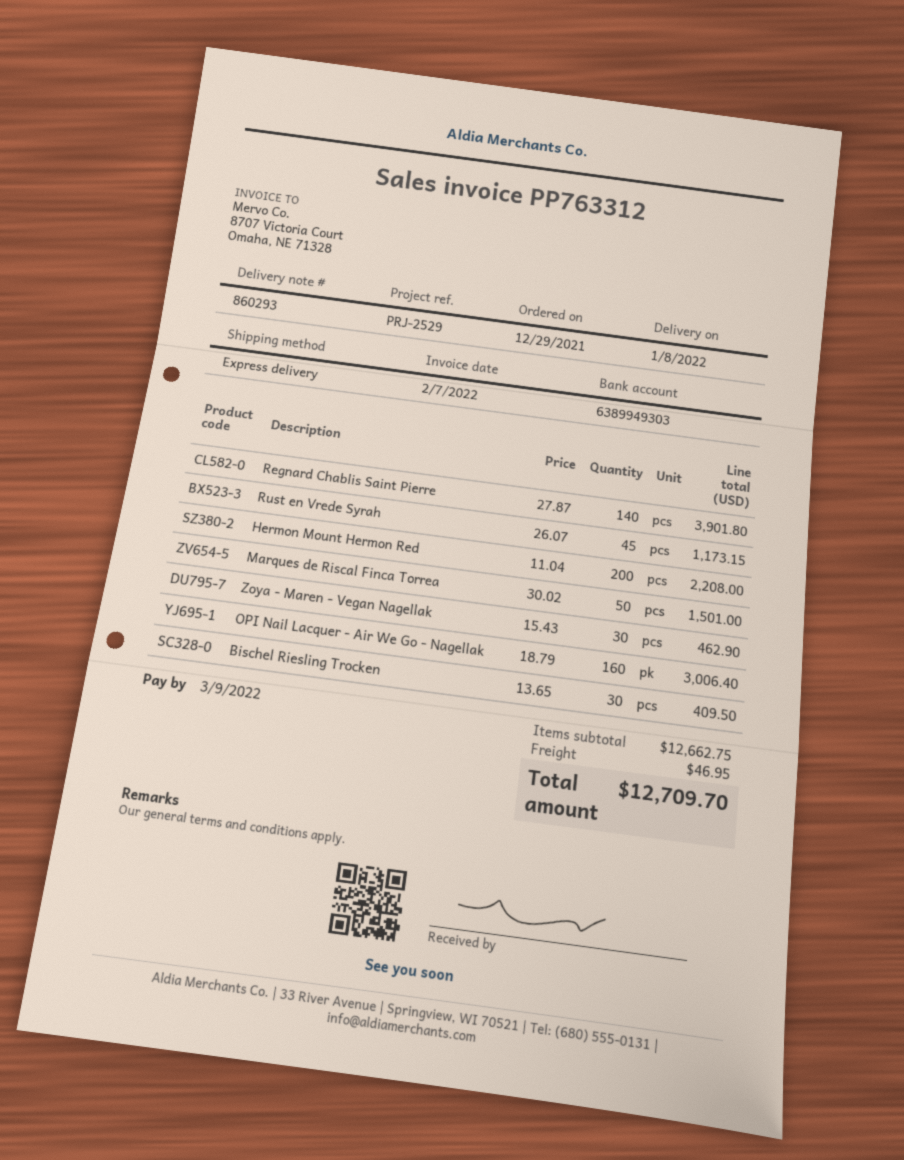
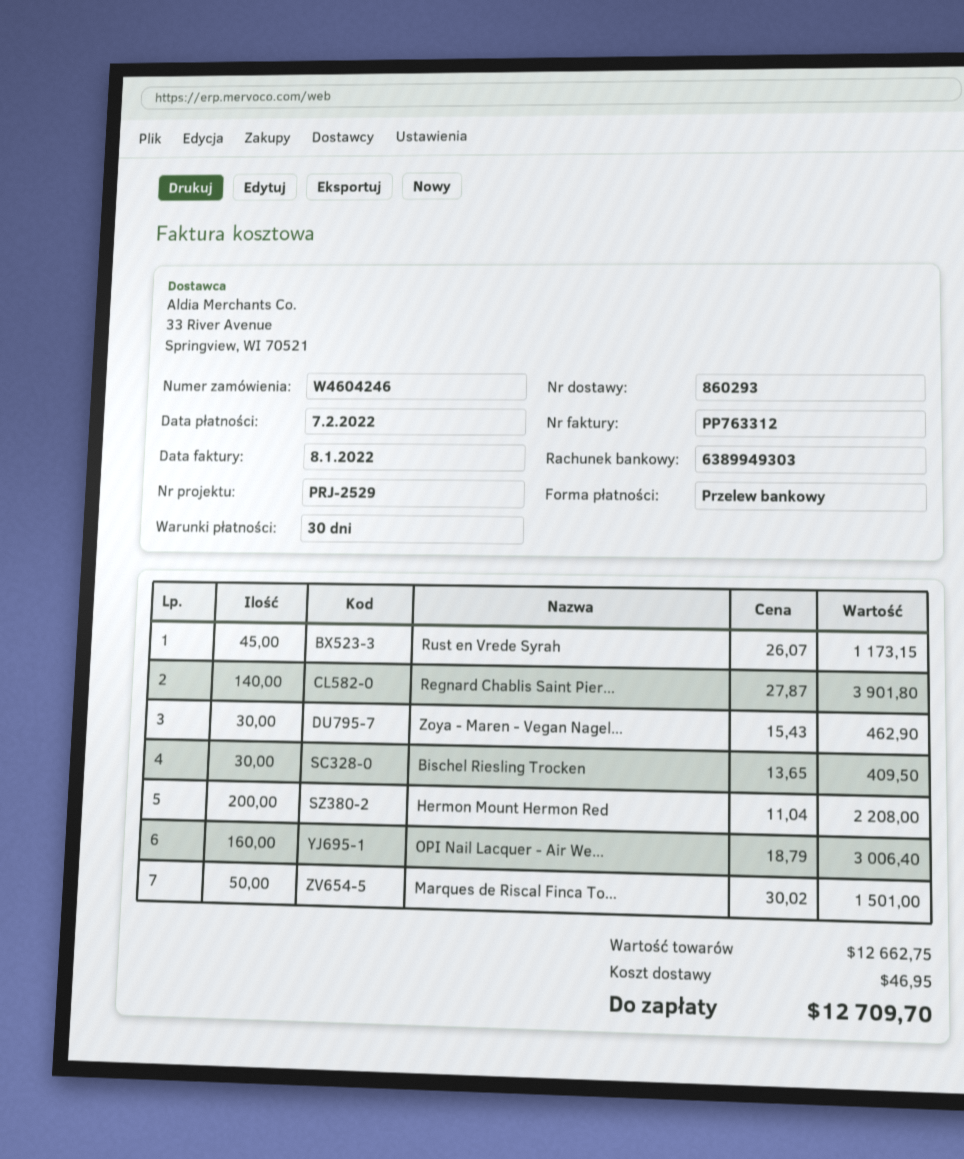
invoice date: 2022-02-07 -> 2022-01-08
due date: 2022-03-09 -> 2022-02-07

